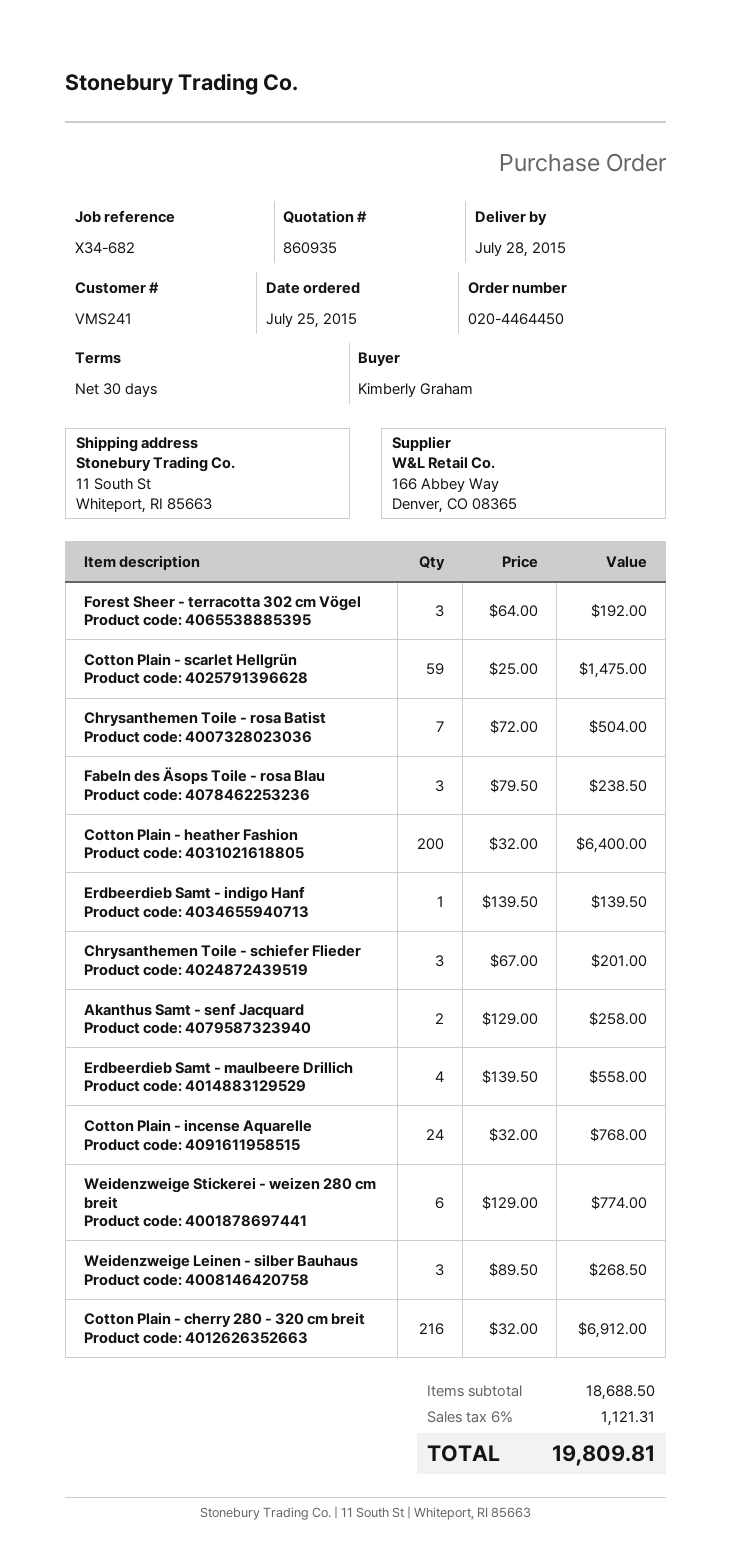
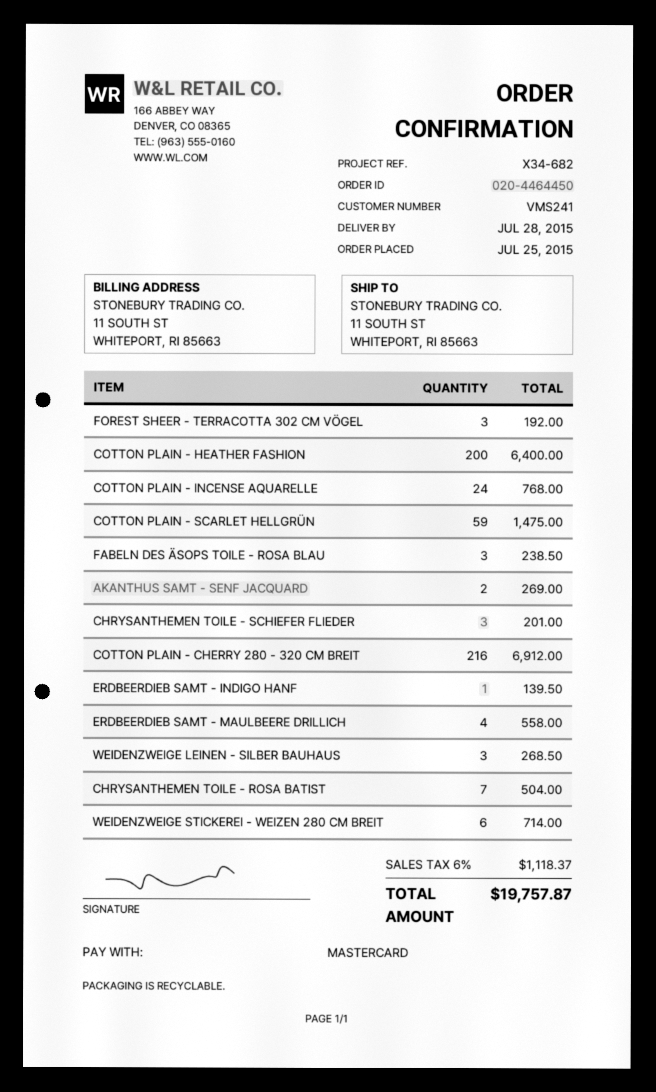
Akanthus Samt - senf Jacquard: 2 for 258.00 -> 2 for 269.00
Weidenzweige Stickerei - weizen 280 cm breit: 6 for 774.00 -> 6 for 714.00
tax: 6% = 1121.31 -> 6% = 1118.37
total: 19809.81 -> 19757.87

